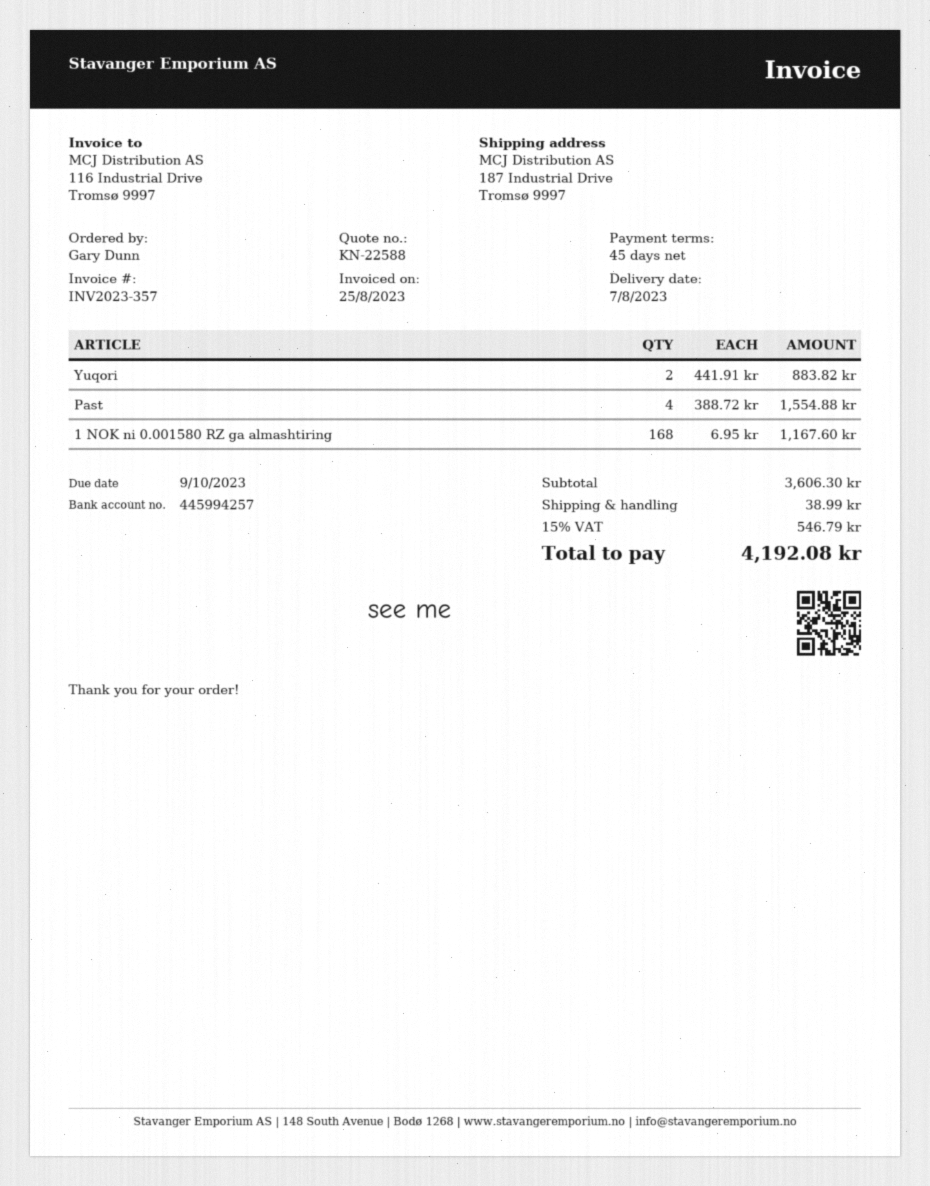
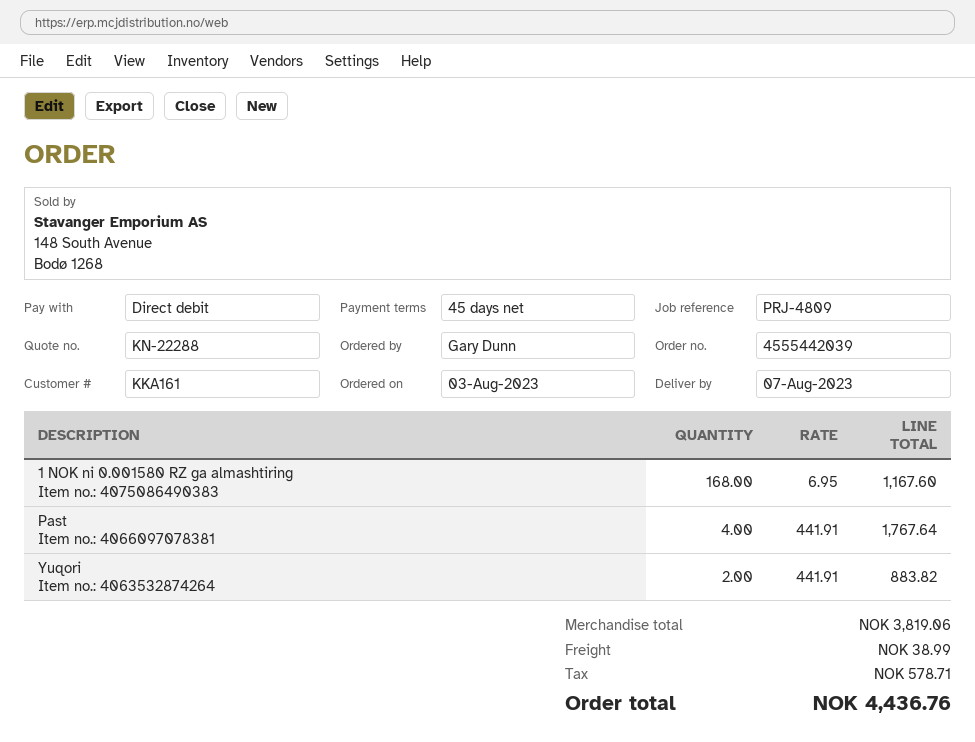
quote number: KN-22588 -> KN-22288
Past: 4 x 388.72 = 1554.88 -> 4 x 441.91 = 1767.64
subtotal: 3606.30 -> 3819.06
tax: 546.79 -> 578.71
total: 4192.08 -> 4436.76

